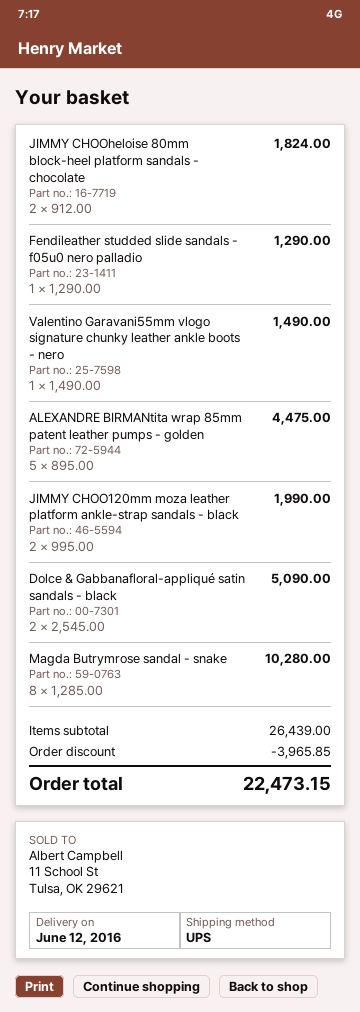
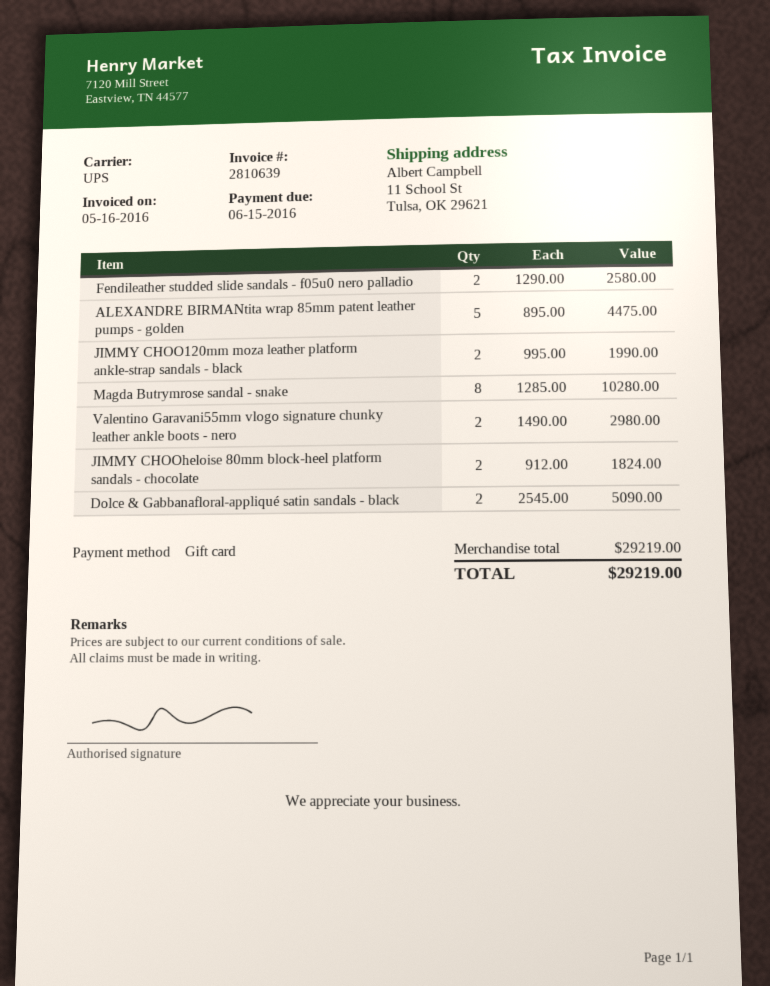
Fendileather studded slide sandals - f05u0 nero palladio: 1 x 1290.00 = 1290.00 -> 2 x 1290.00 = 2580.00
Valentino Garavani55mm vlogo signature chunky leather ankle boots - nero: 1 x 1490.00 = 1490.00 -> 2 x 1490.00 = 2980.00
subtotal: 26439.00 -> 29219.00
discount: 3965.85 -> none
total: 22473.15 -> 29219.00

